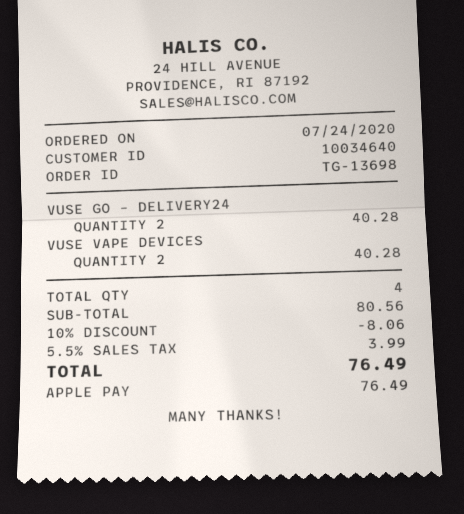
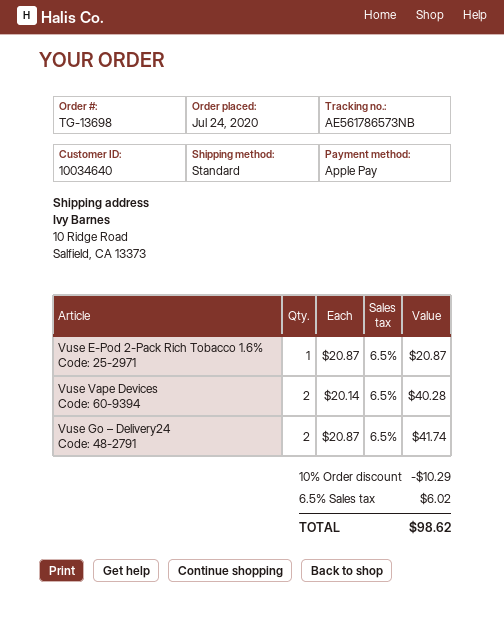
VUSE GO – DELIVERY24: 2 for 40.28 -> 2 for 41.74
Vuse E-Pod 2-Pack Rich Tobacco 1.6%: none -> 1 for 20.87
discount: 10% = 8.06 -> 10% = 10.29
tax: 5.5% = 3.99 -> 6.5% = 6.02
total: 76.49 -> 98.62

